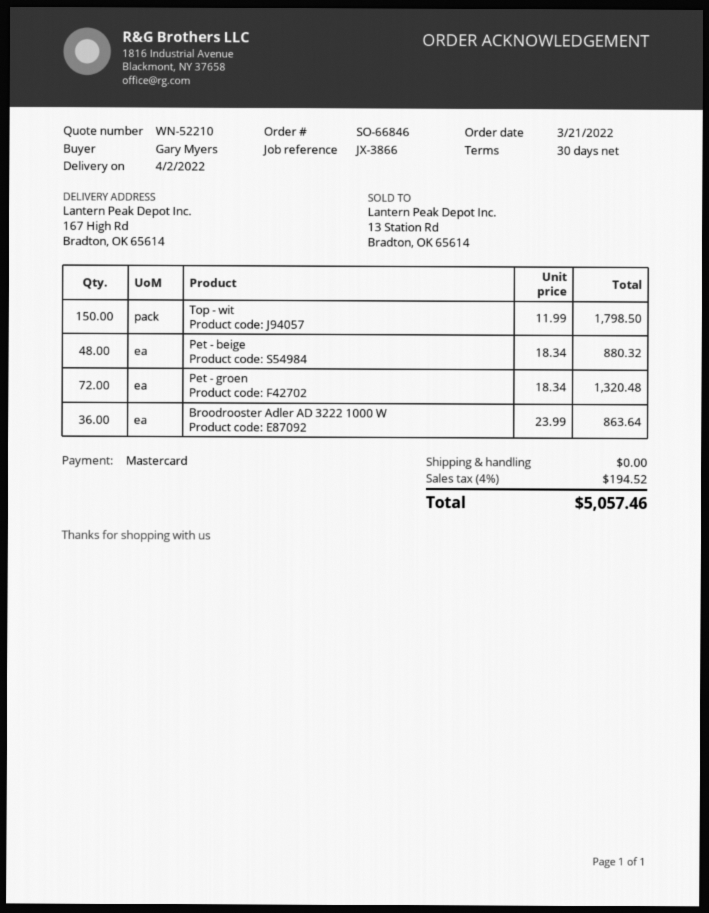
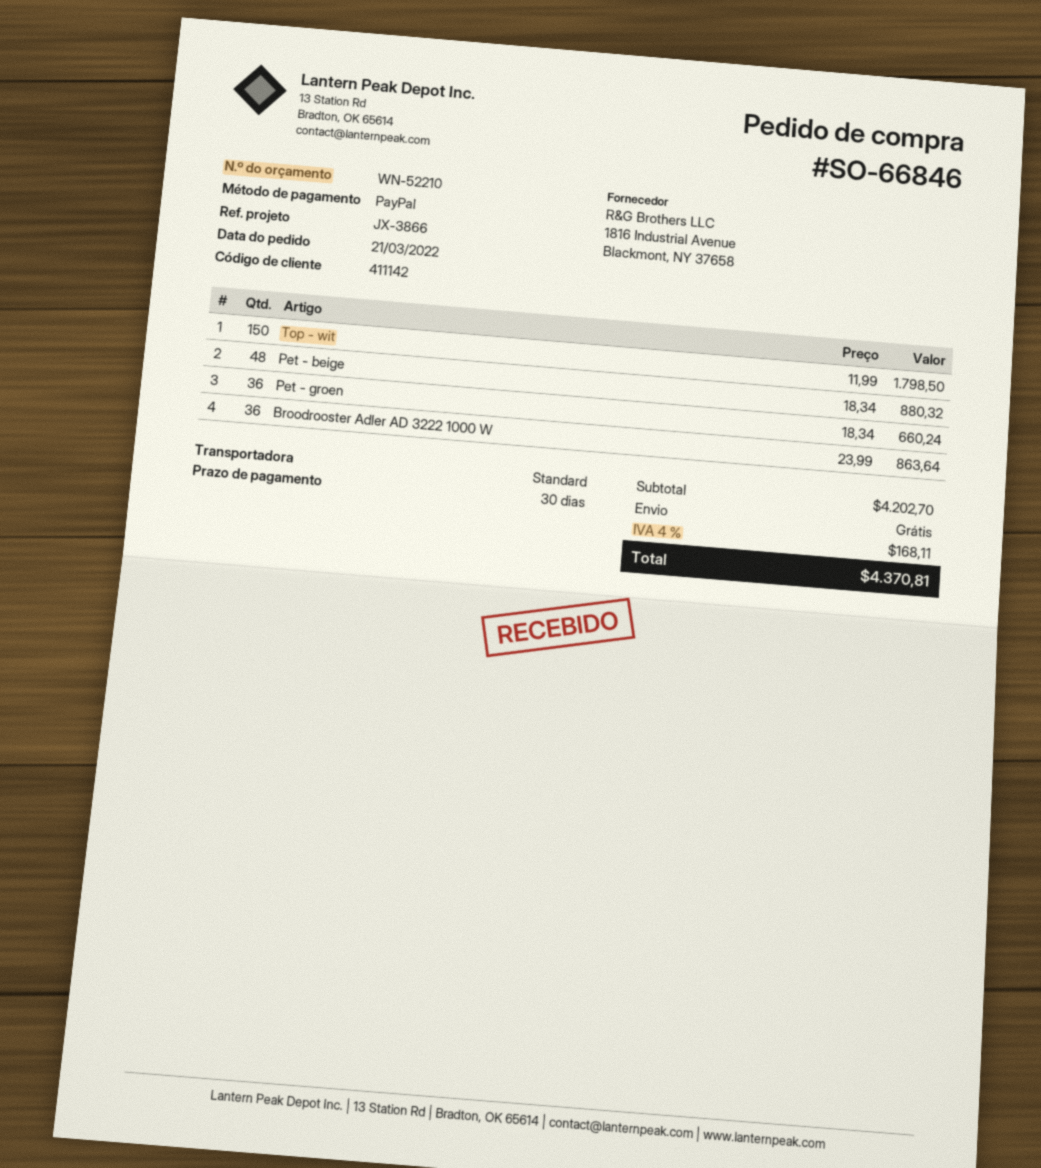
payment method: Mastercard -> PayPal
Pet - groen: 72 x 18.34 = 1320.48 -> 36 x 18.34 = 660.24
tax: 4% = 194.52 -> 4% = 168.11
total: 5057.46 -> 4370.81

